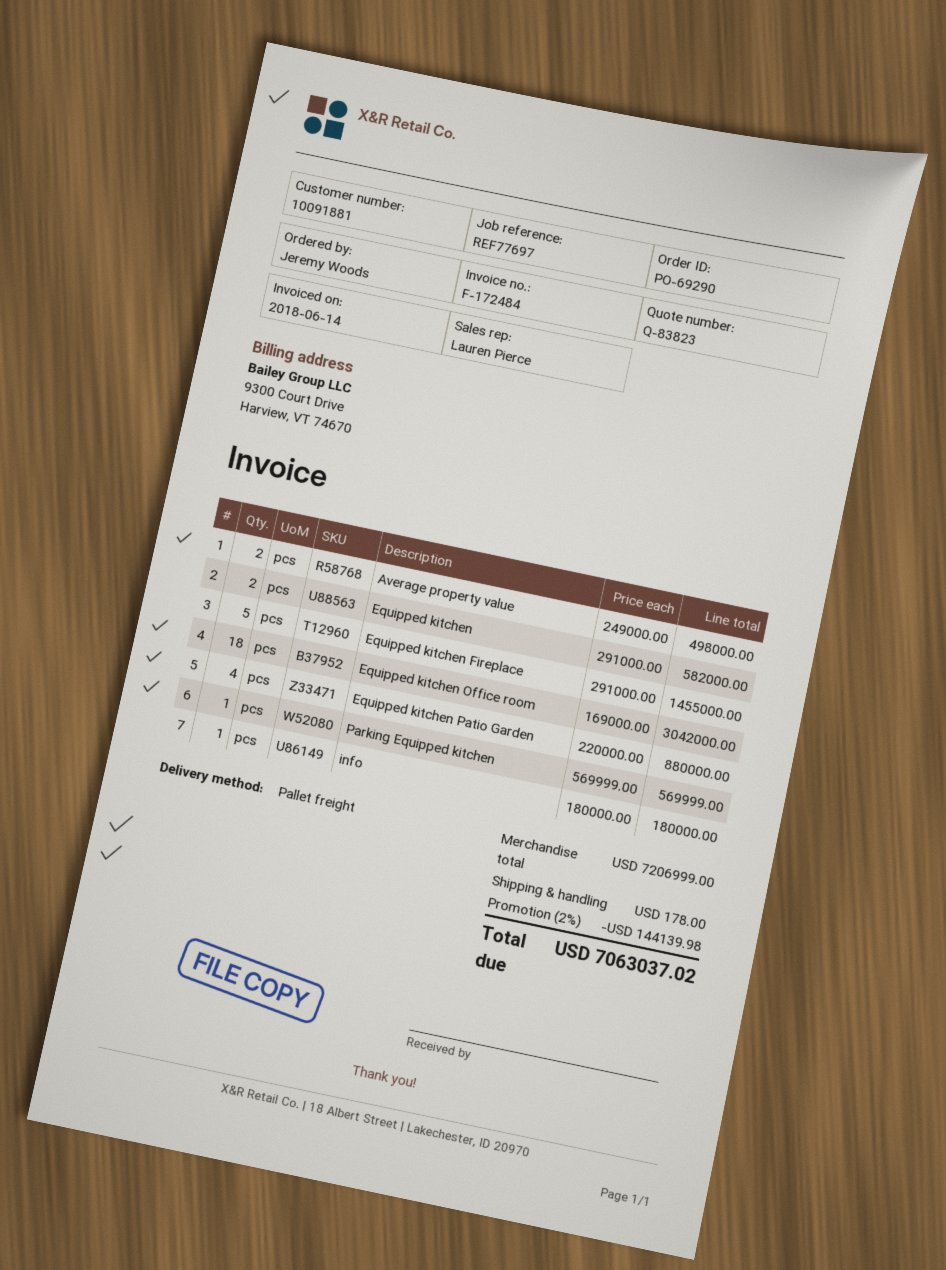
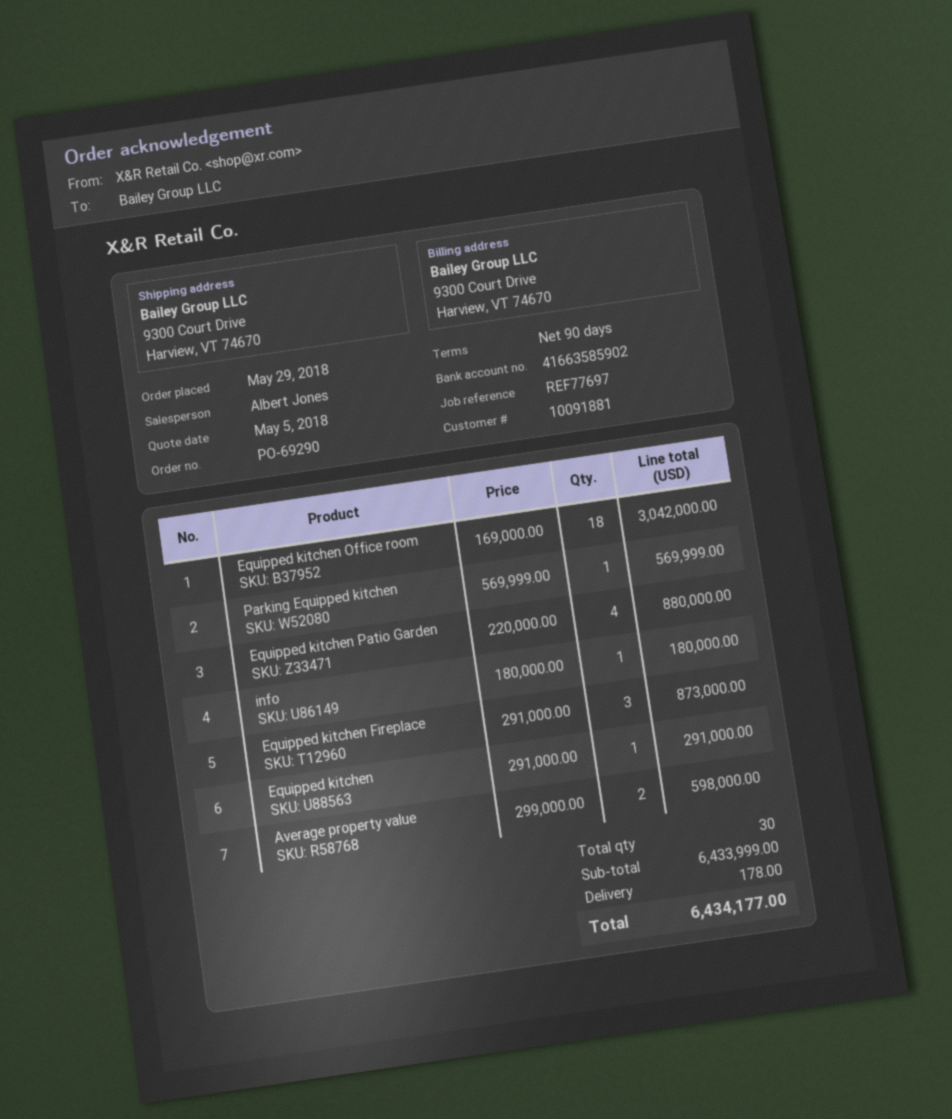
sales rep: Lauren Pierce -> Albert Jones
Average property value: 2 x 249000.00 = 498000.00 -> 2 x 299000.00 = 598000.00
Equipped kitchen: 2 x 291000.00 = 582000.00 -> 1 x 291000.00 = 291000.00
Equipped kitchen Fireplace: 5 x 291000.00 = 1455000.00 -> 3 x 291000.00 = 873000.00
subtotal: 7206999.00 -> 6433999.00
discount: 2% = 144139.98 -> none
total: 7063037.02 -> 6434177.00

